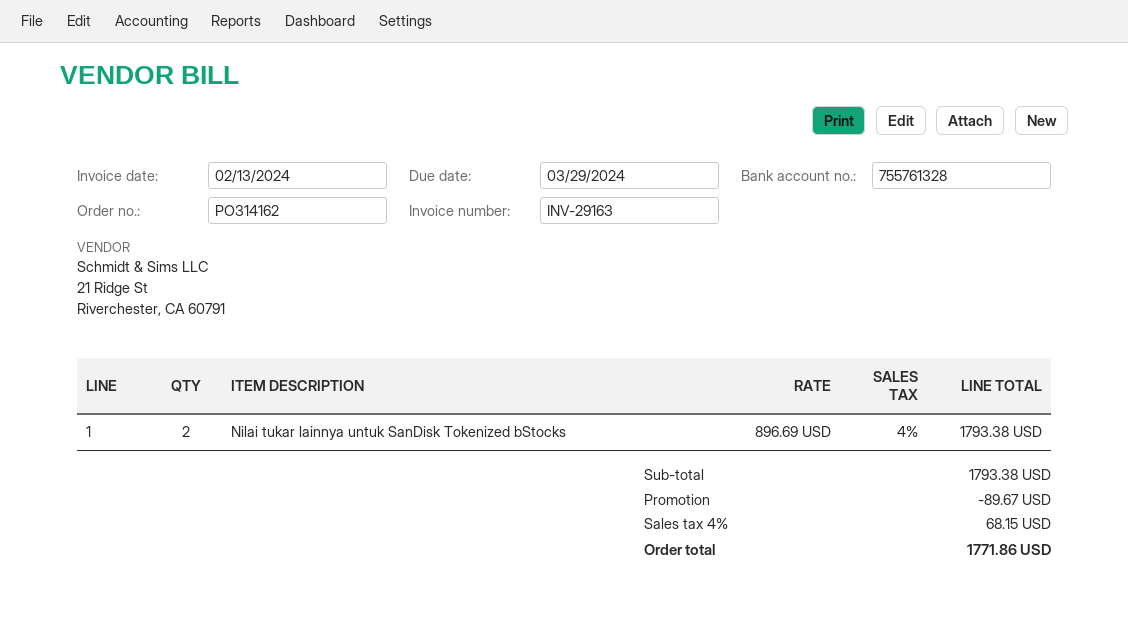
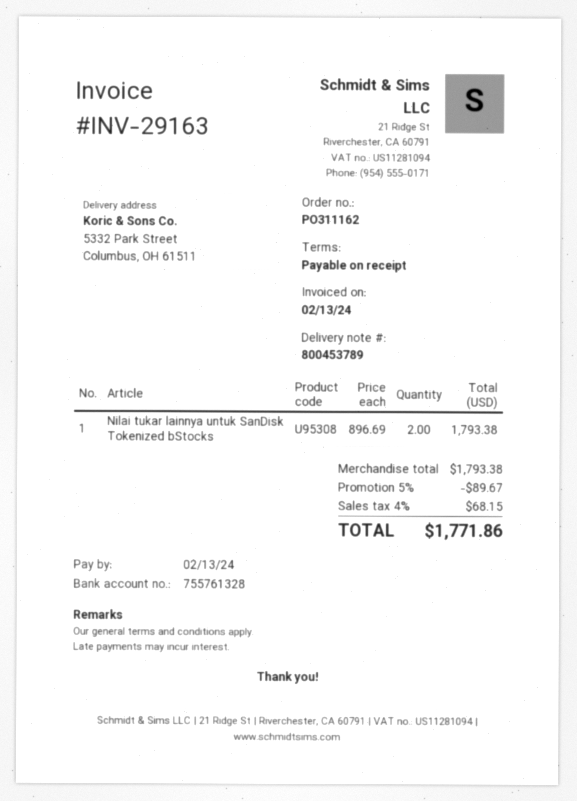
order number: PO314162 -> PO311162
due date: 2024-03-29 -> 2024-02-13

